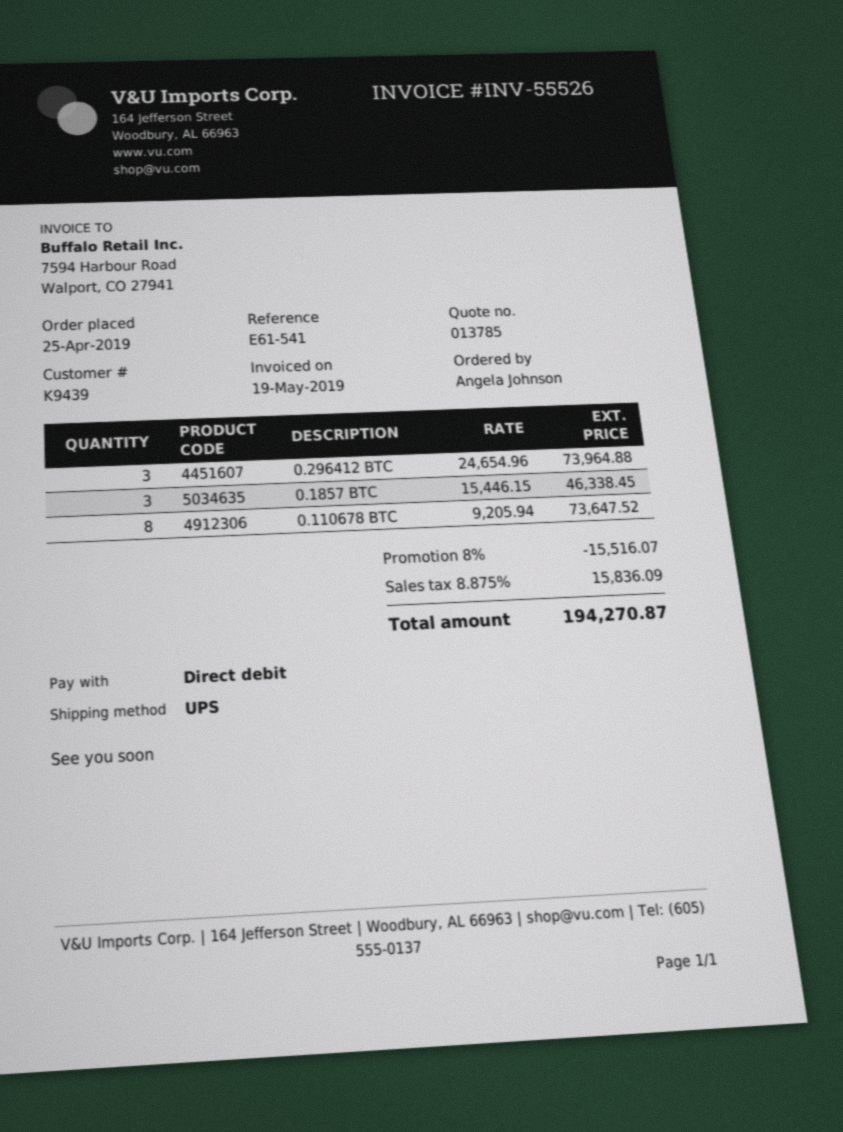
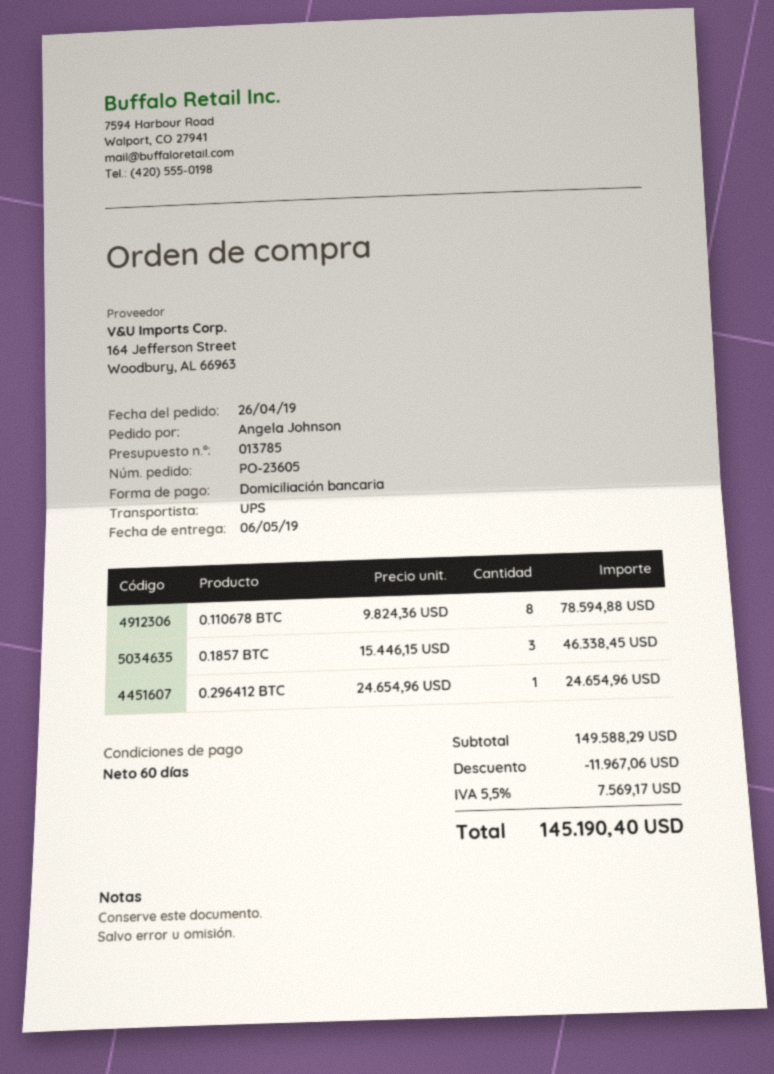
order date: 2019-04-25 -> 2019-04-26
0.296412 BTC: 3 x 24654.96 = 73964.88 -> 1 x 24654.96 = 24654.96
0.110678 BTC: 8 x 9205.94 = 73647.52 -> 8 x 9824.36 = 78594.88
discount: 15516.07 -> 11967.06
tax: 8.875% = 15836.09 -> 5.5% = 7569.17
total: 194270.87 -> 145190.40

